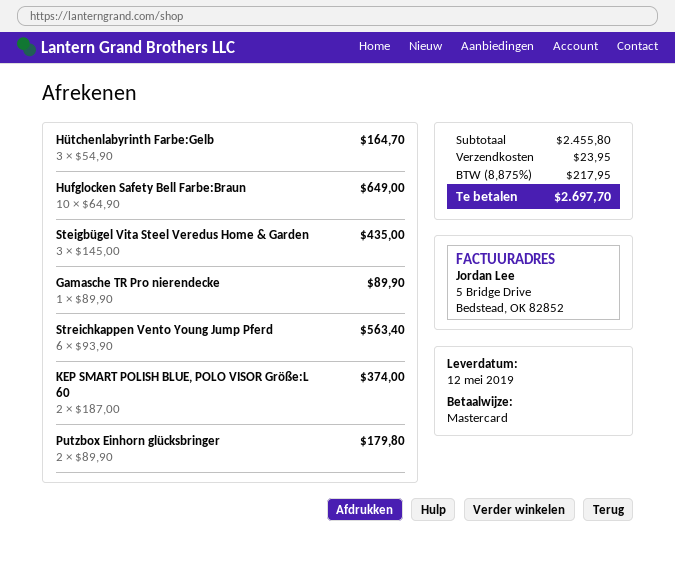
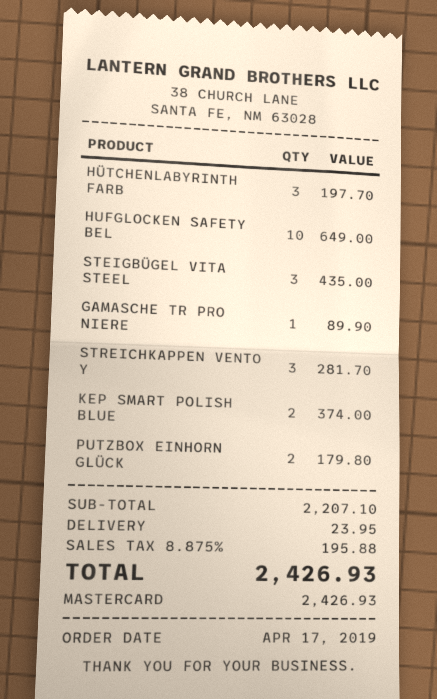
Hütchenlabyrinth Farbe:Gelb: 3 for 164.70 -> 3 for 197.70
Streichkappen Vento Young Jump Pferd: 6 for 563.40 -> 3 for 281.70
subtotal: 2455.80 -> 2207.10
tax: 8.875% = 217.95 -> 8.875% = 195.88
total: 2697.70 -> 2426.93

